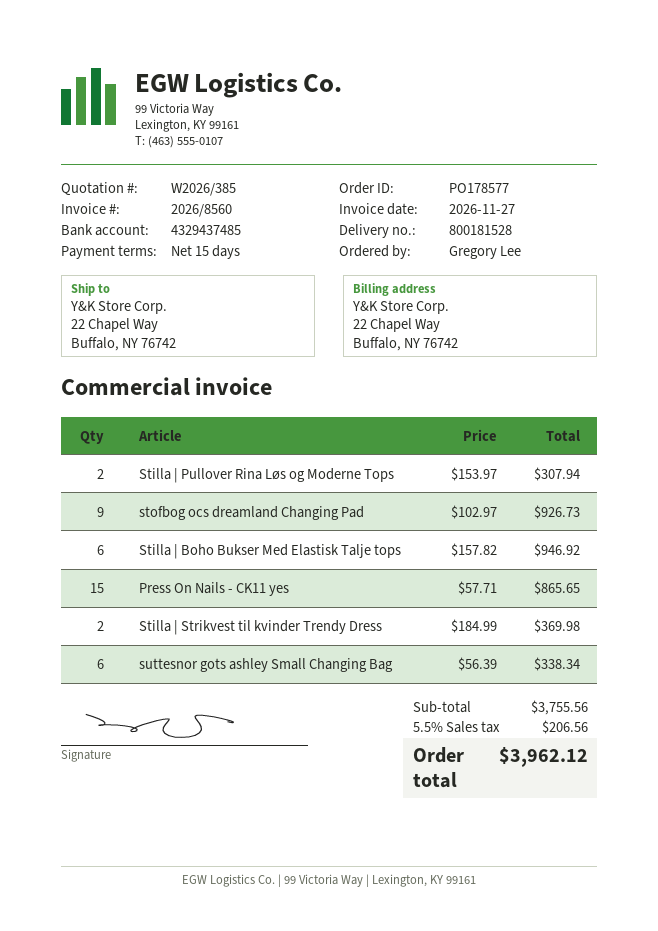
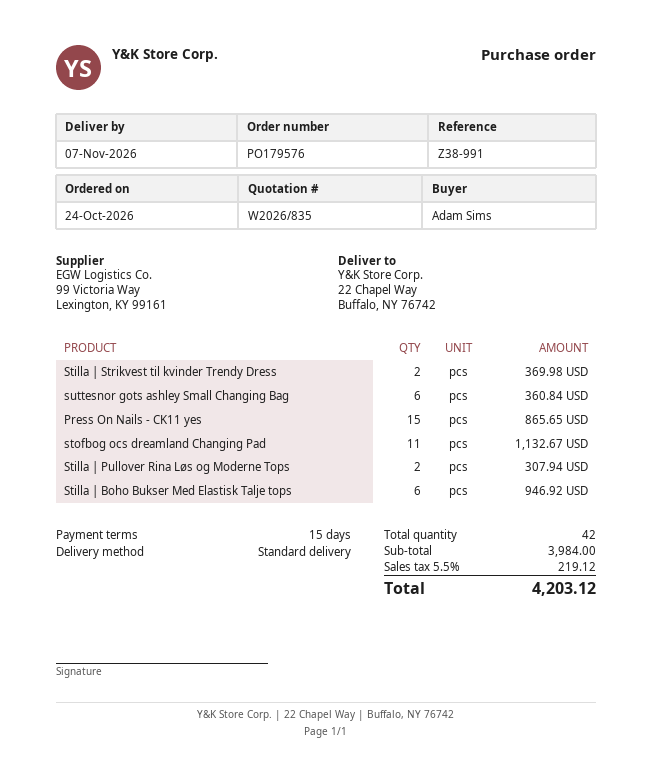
quote number: W2026/385 -> W2026/835
order number: PO178577 -> PO179576
ordered by: Gregory Lee -> Adam Sims
stofbog ocs dreamland Changing Pad: 9 for 926.73 -> 11 for 1132.67
suttesnor gots ashley Small Changing Bag: 6 for 338.34 -> 6 for 360.84
subtotal: 3755.56 -> 3984.00
tax: 5.5% = 206.56 -> 5.5% = 219.12
total: 3962.12 -> 4203.12

